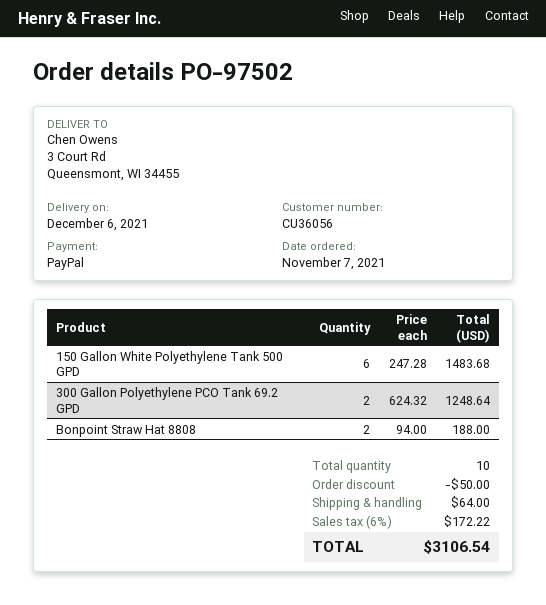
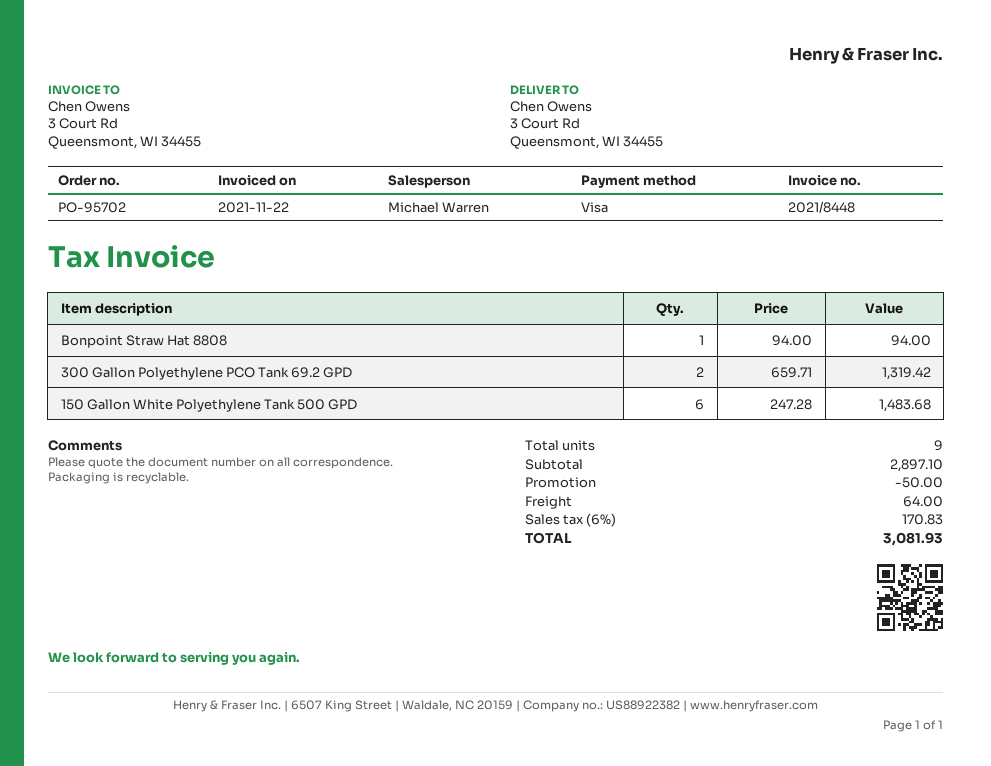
order number: PO-97502 -> PO-95702
payment method: PayPal -> Visa
300 Gallon Polyethylene PCO Tank 69.2 GPD: 2 x 624.32 = 1248.64 -> 2 x 659.71 = 1319.42
Bonpoint Straw Hat 8808: 2 x 94.00 = 188.00 -> 1 x 94.00 = 94.00
total quantity: 10 -> 9
tax: 6% = 172.22 -> 6% = 170.83
total: 3106.54 -> 3081.93

